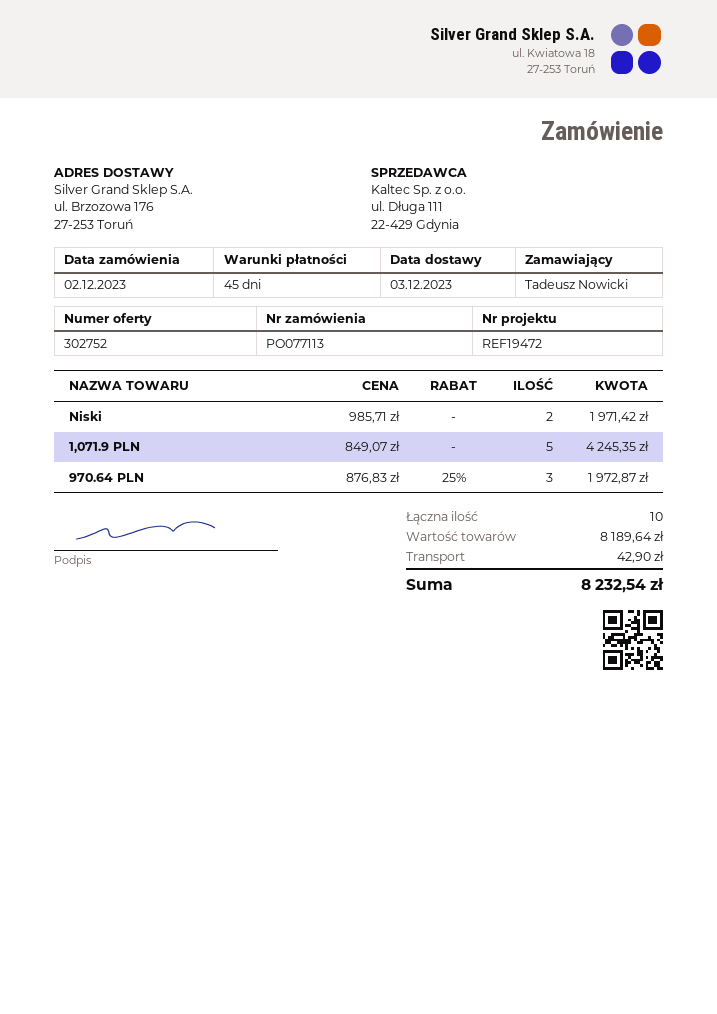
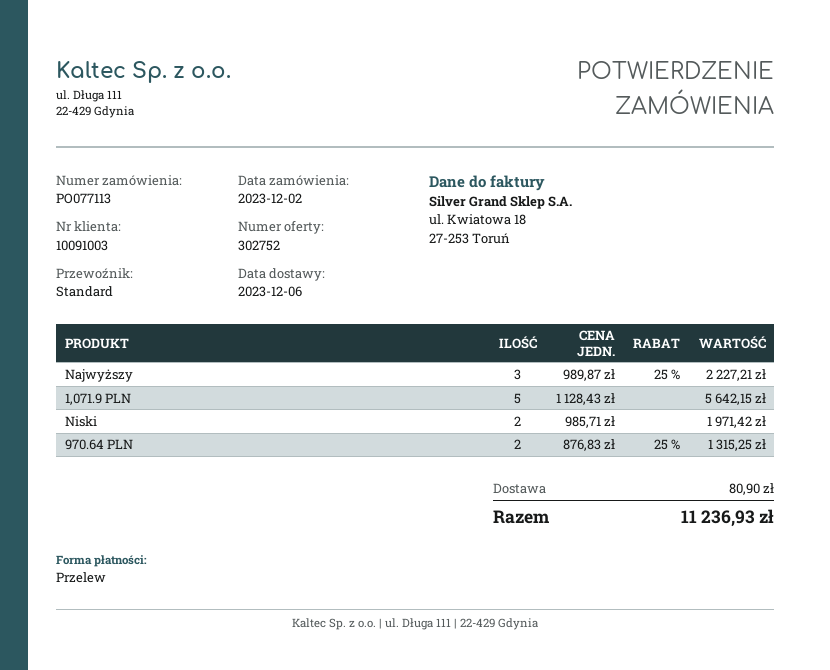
delivery date: 2023-12-03 -> 2023-12-06
1,071.9 PLN: 5 x 849.07 = 4245.35 -> 5 x 1128.43 = 5642.15
970.64 PLN: 3 x 876.83 - 25% = 1972.87 -> 2 x 876.83 - 25% = 1315.25
Najwyższy: none -> 3 x 989.87 - 25% = 2227.21
shipping: 42.90 -> 80.90
total: 8232.54 -> 11236.93

